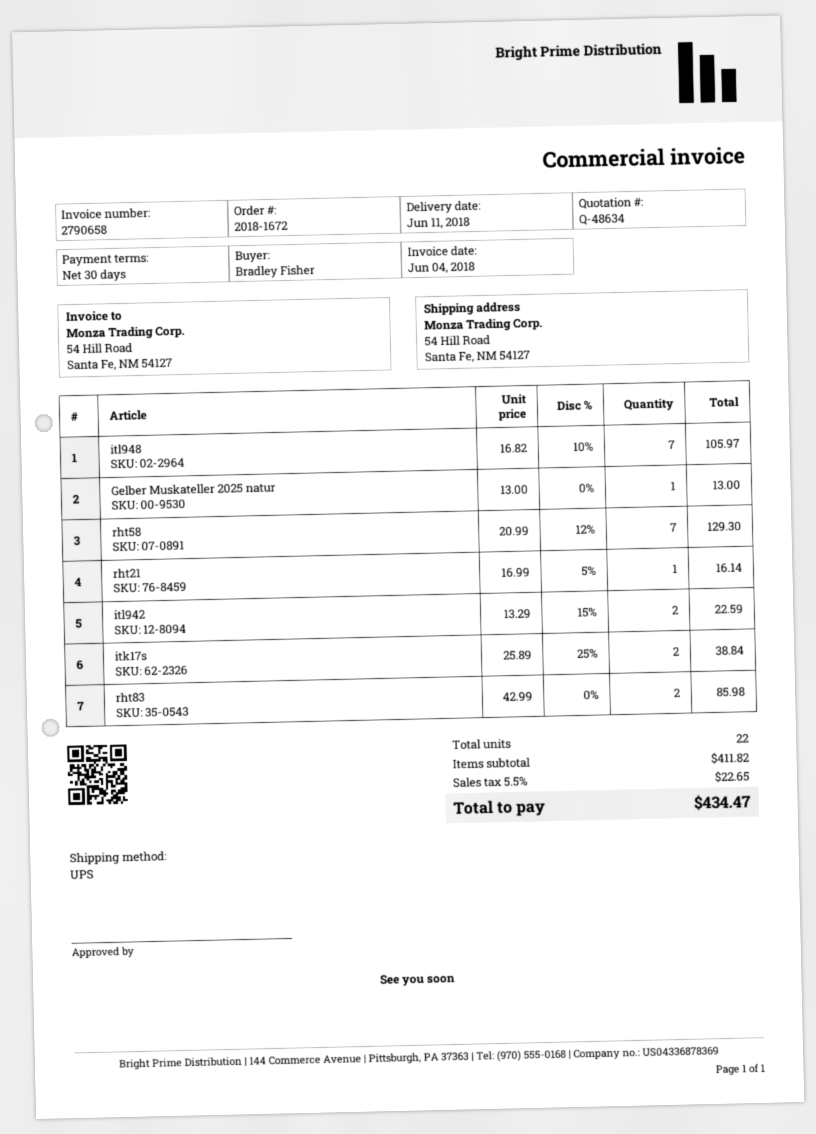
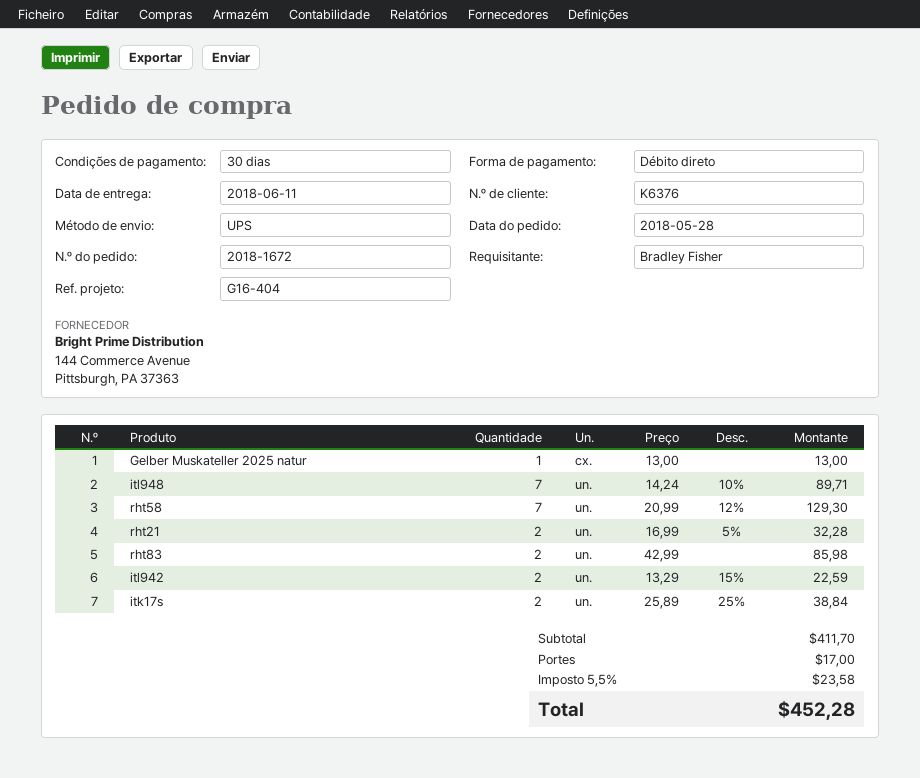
itl948: 7 x 16.82 - 10% = 105.97 -> 7 x 14.24 - 10% = 89.71
rht21: 1 x 16.99 - 5% = 16.14 -> 2 x 16.99 - 5% = 32.28
subtotal: 411.82 -> 411.70
shipping: none -> 17.00
tax: 5.5% = 22.65 -> 5.5% = 23.58
total: 434.47 -> 452.28

